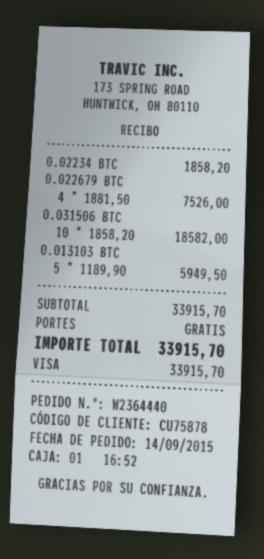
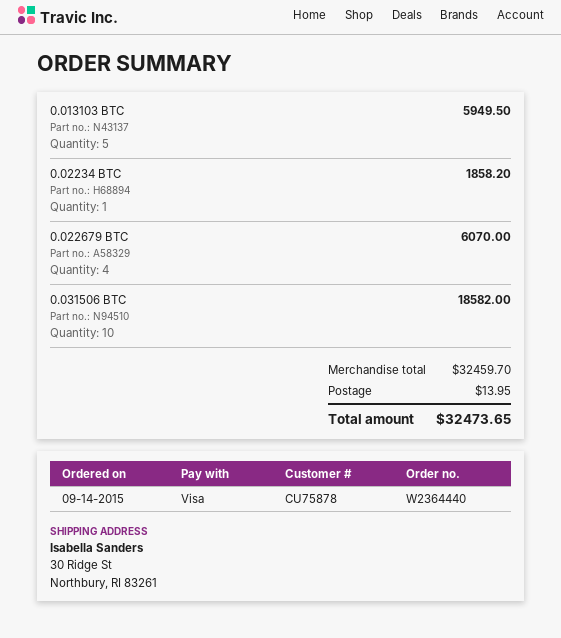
0.022679 BTC: 4 for 7526.00 -> 4 for 6070.00
subtotal: 33915.70 -> 32459.70
shipping: 0.00 -> 13.95
total: 33915.70 -> 32473.65

